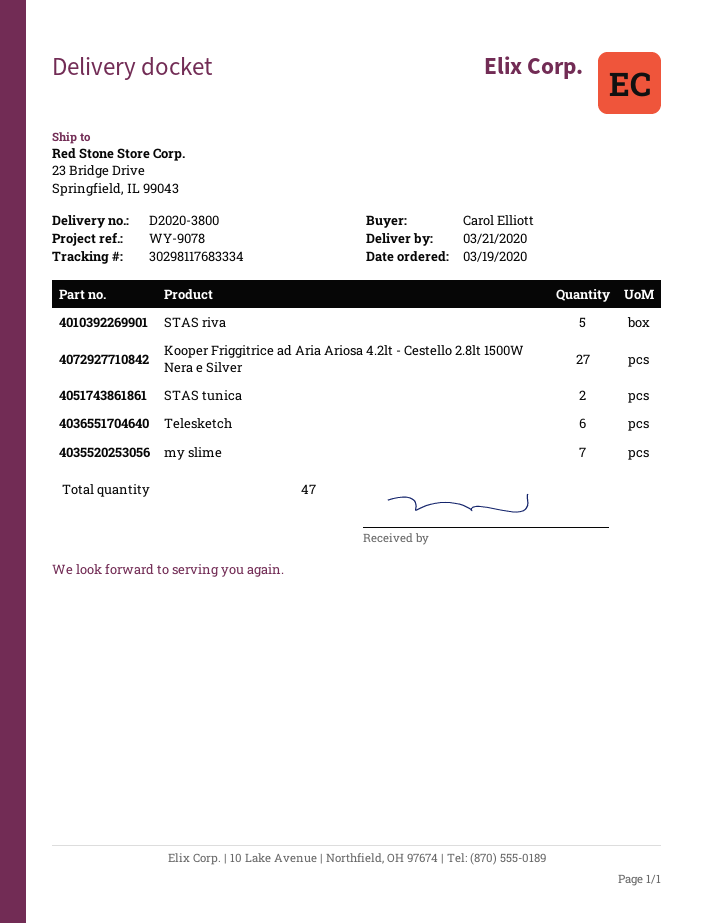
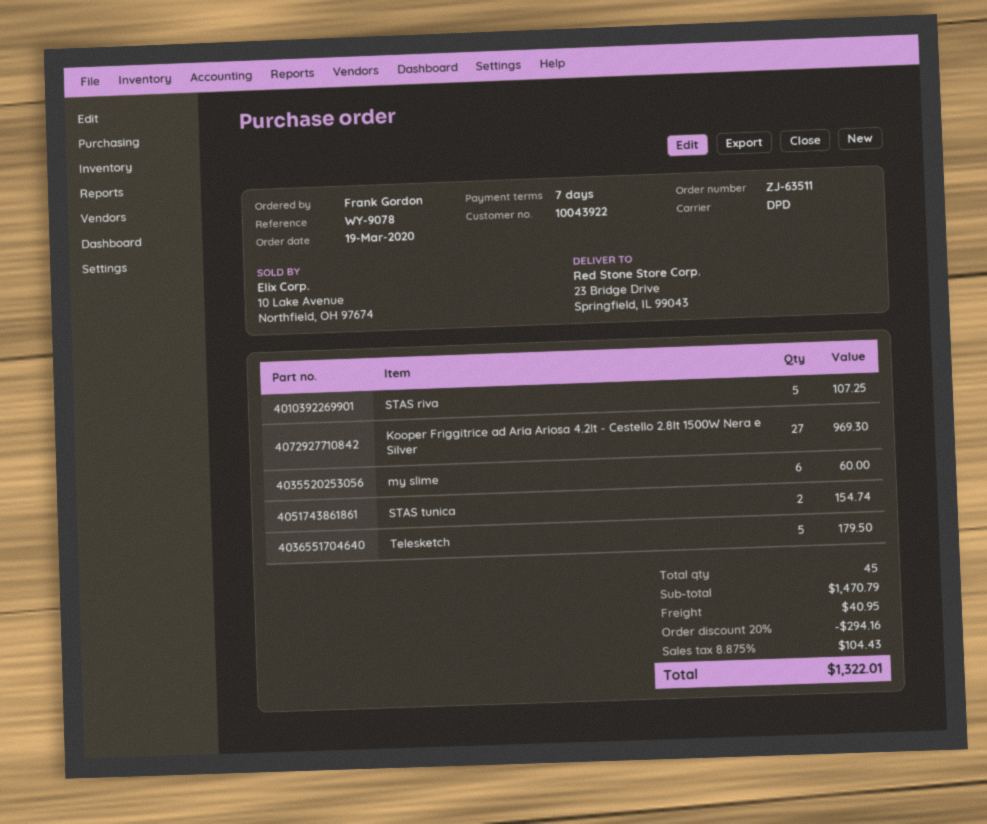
ordered by: Carol Elliott -> Frank Gordon
Telesketch: 6 -> 5
my slime: 7 -> 6
total quantity: 47 -> 45

